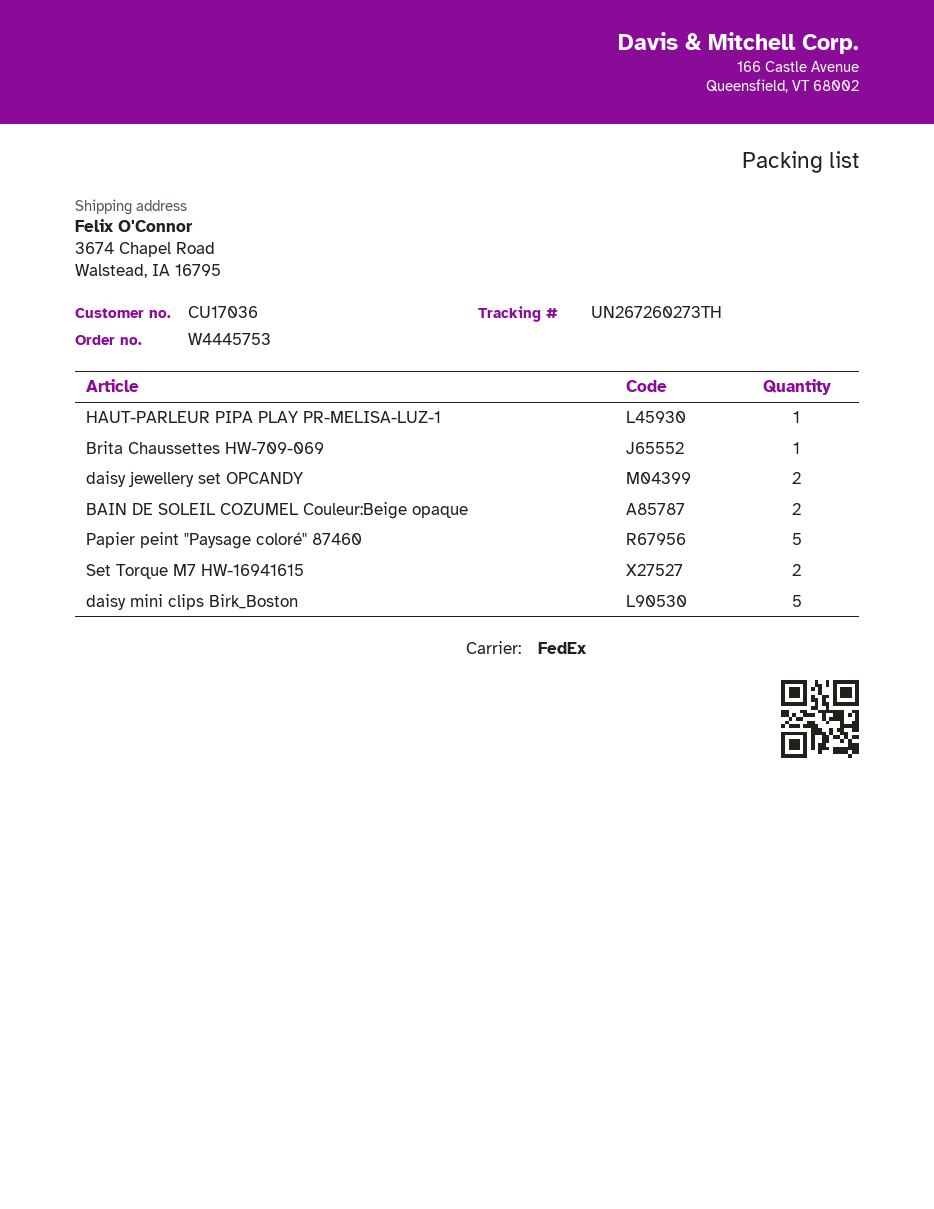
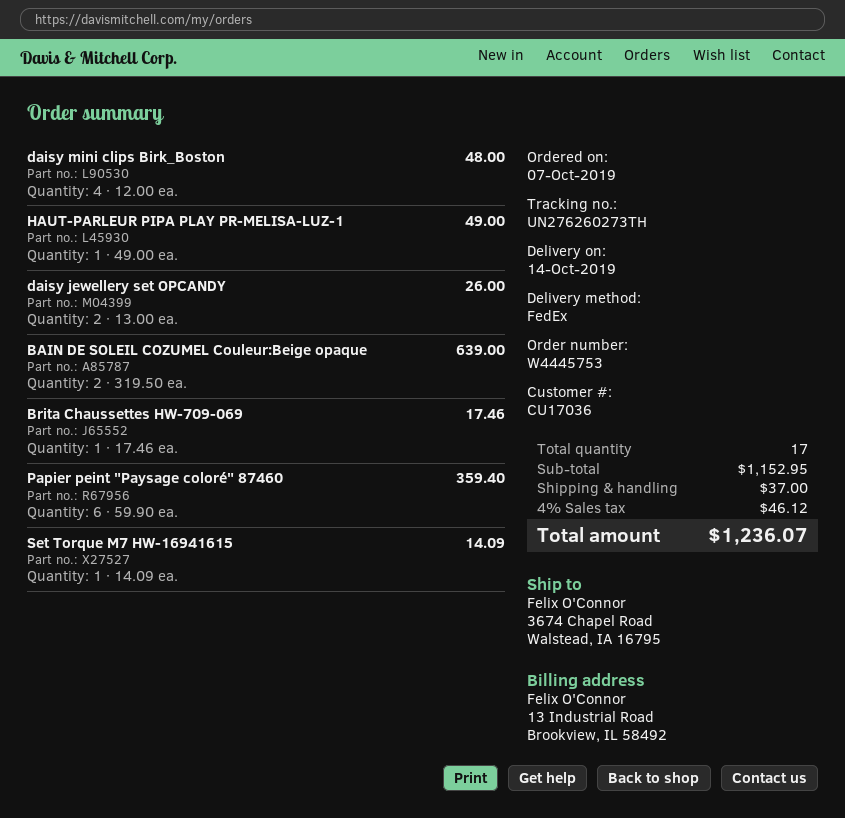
tracking number: UN267260273TH -> UN276260273TH
Papier peint "Paysage coloré" 87460: 5 -> 6
Set Torque M7 HW-16941615: 2 -> 1
daisy mini clips Birk_Boston: 5 -> 4

